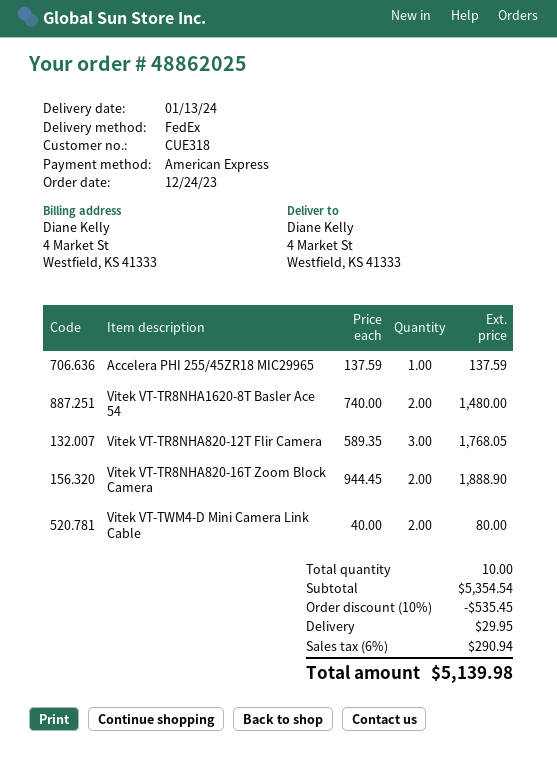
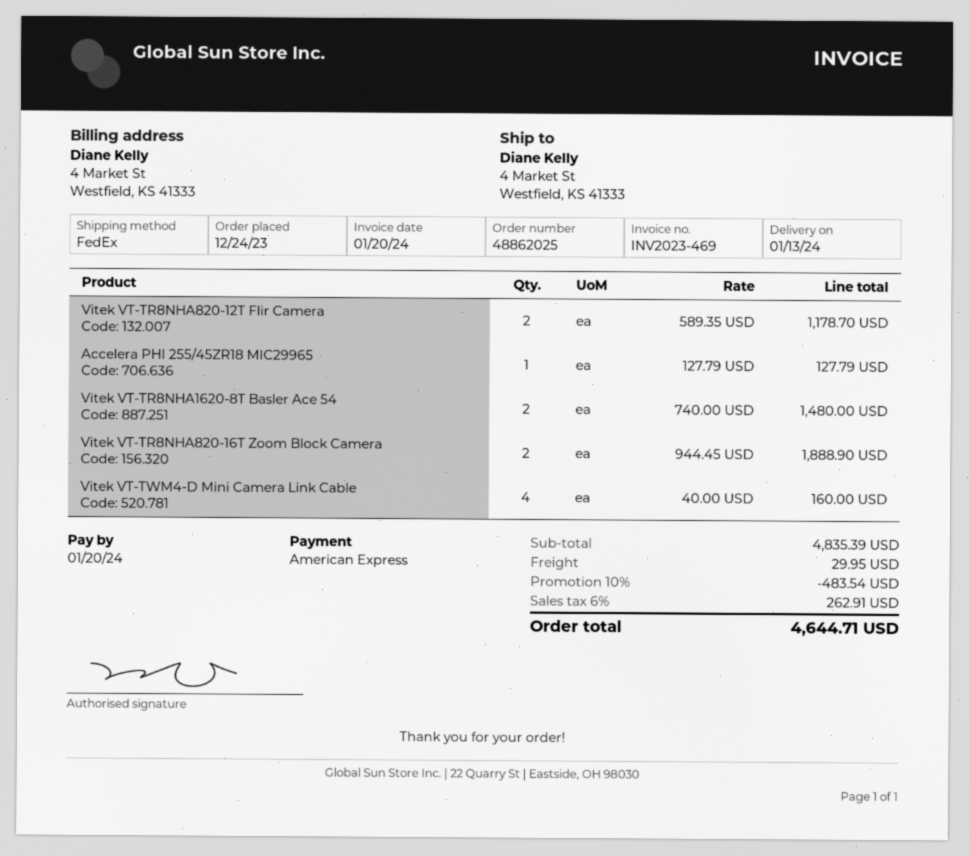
Accelera PHI 255/45ZR18 MIC29965: 1 x 137.59 = 137.59 -> 1 x 127.79 = 127.79
Vitek VT-TR8NHA820-12T Flir Camera: 3 x 589.35 = 1768.05 -> 2 x 589.35 = 1178.70
Vitek VT-TWM4-D Mini Camera Link Cable: 2 x 40.00 = 80.00 -> 4 x 40.00 = 160.00
subtotal: 5354.54 -> 4835.39
discount: 10% = 535.45 -> 10% = 483.54
tax: 6% = 290.94 -> 6% = 262.91
total: 5139.98 -> 4644.71

